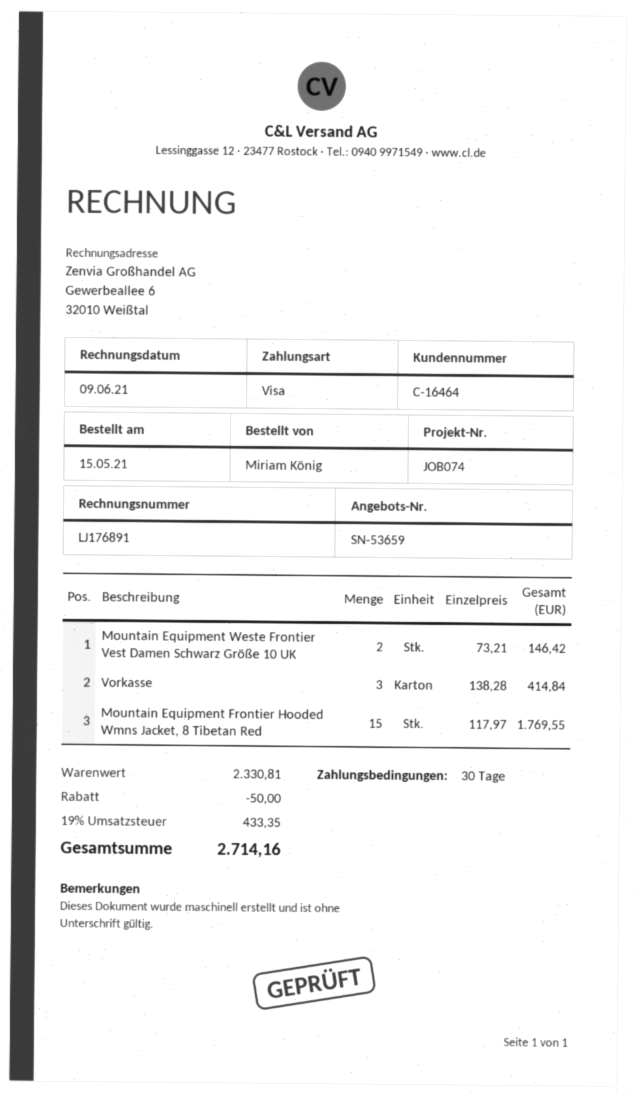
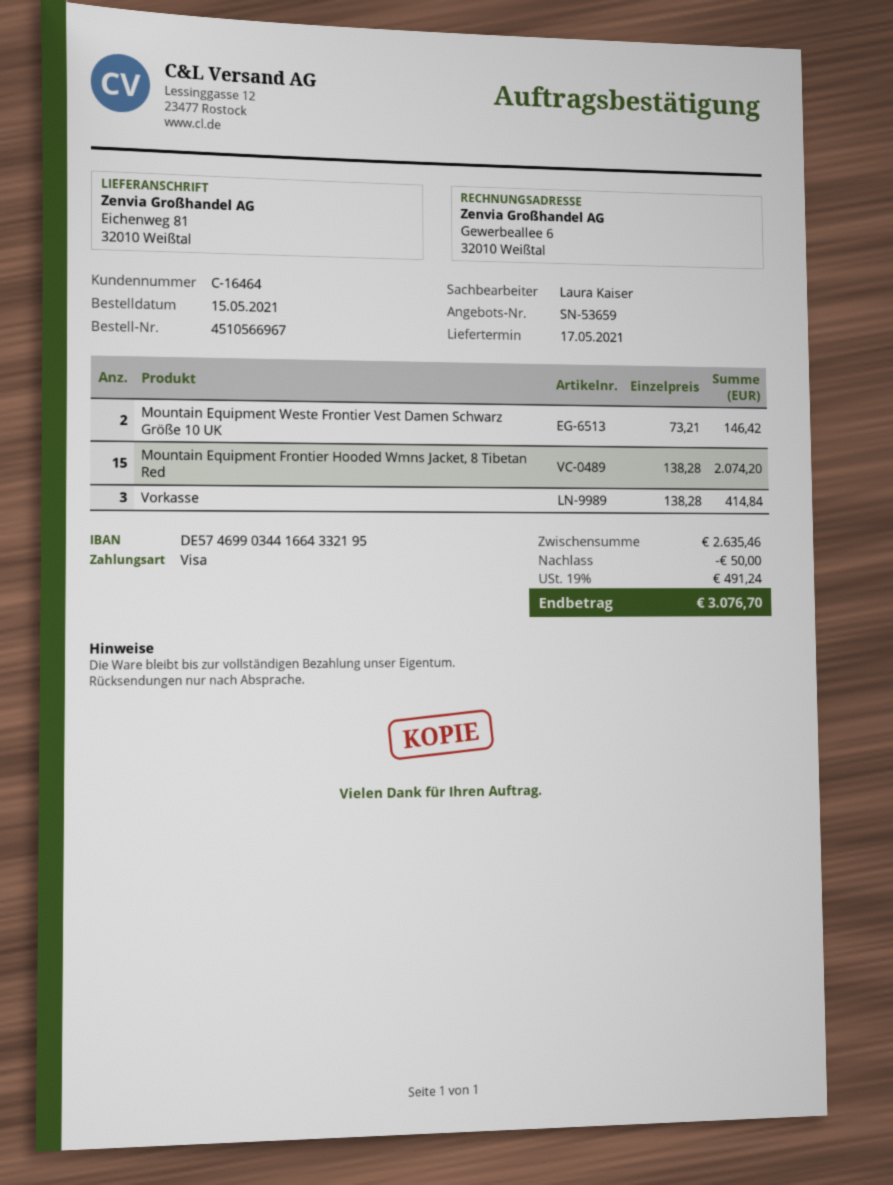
Mountain Equipment Frontier Hooded Wmns Jacket, 8 Tibetan Red: 15 x 117.97 = 1769.55 -> 15 x 138.28 = 2074.20
subtotal: 2330.81 -> 2635.46
tax: 19% = 433.35 -> 19% = 491.24
total: 2714.16 -> 3076.70

